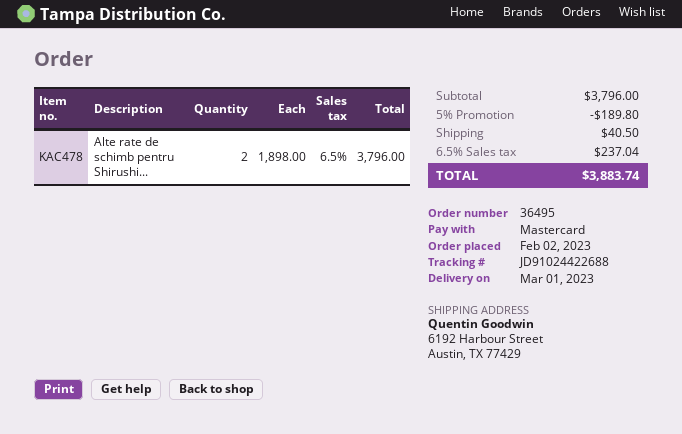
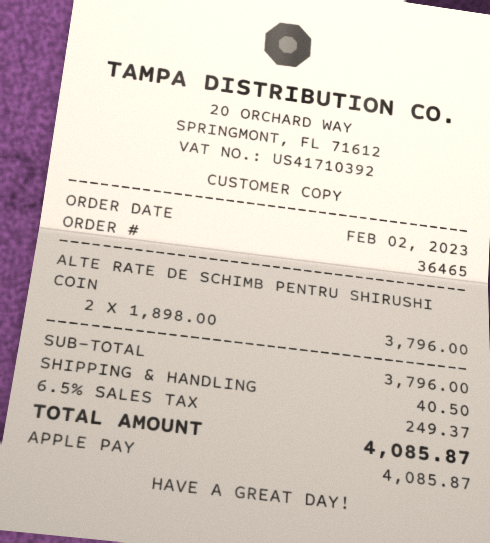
order number: 36495 -> 36465
payment method: Mastercard -> Apple Pay
discount: 5% = 189.80 -> none
tax: 6.5% = 237.04 -> 6.5% = 249.37
total: 3883.74 -> 4085.87

